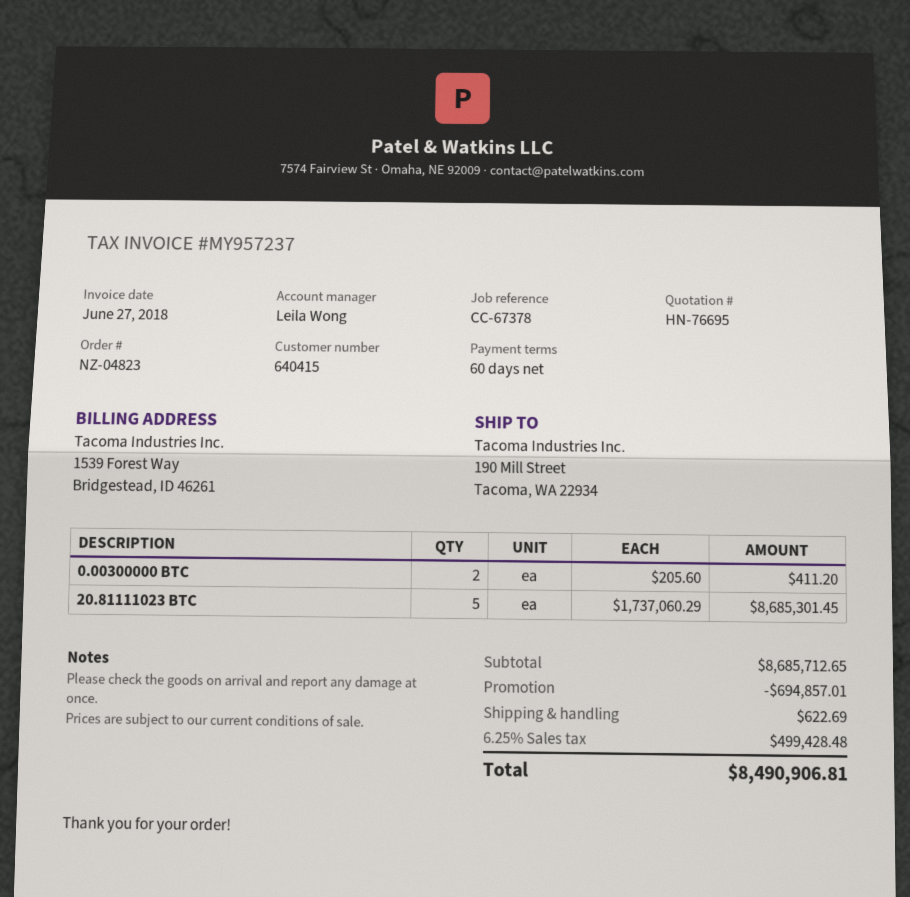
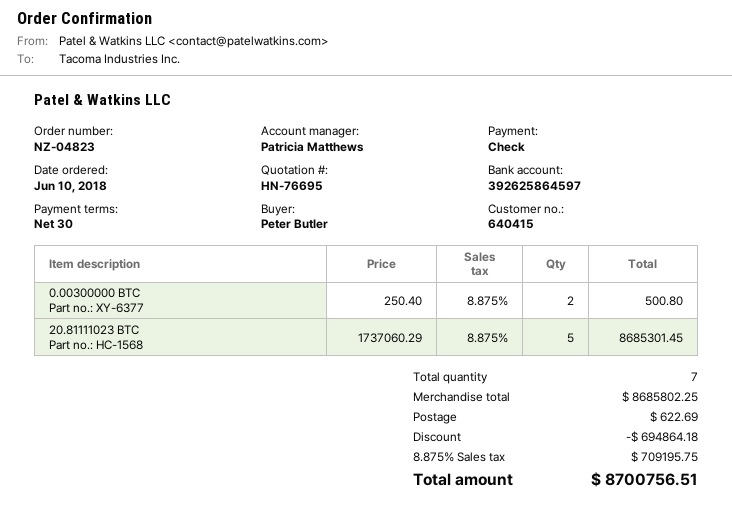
payment terms: 60 days -> 30 days
sales rep: Leila Wong -> Patricia Matthews
0.00300000 BTC: 2 x 205.60 = 411.20 -> 2 x 250.40 = 500.80
subtotal: 8685712.65 -> 8685802.25
discount: 694857.01 -> 694864.18
tax: 6.25% = 499428.48 -> 8.875% = 709195.75
total: 8490906.81 -> 8700756.51

